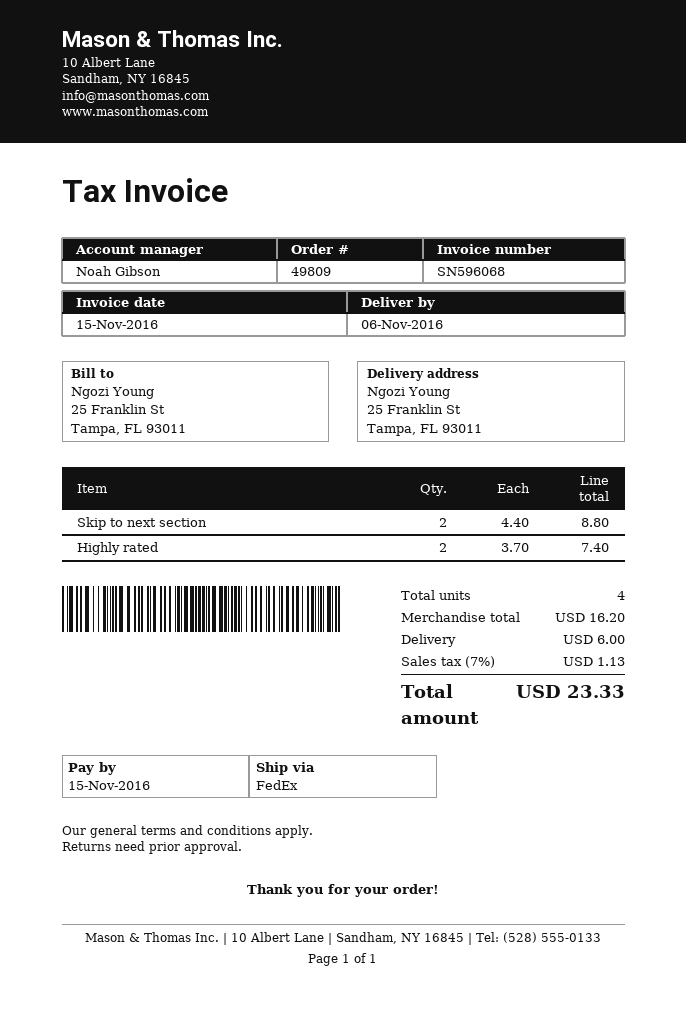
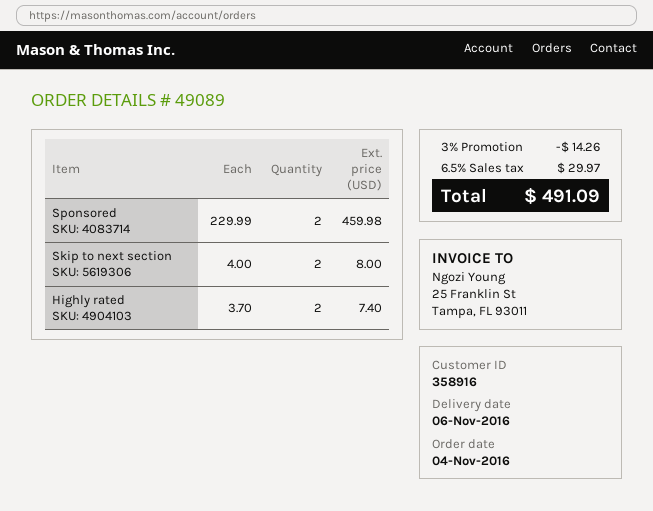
order number: 49809 -> 49089
Skip to next section: 2 x 4.40 = 8.80 -> 2 x 4.00 = 8.00
Sponsored: none -> 2 x 229.99 = 459.98
discount: none -> 3% = 14.26
shipping: 6.00 -> none
tax: 7% = 1.13 -> 6.5% = 29.97
total: 23.33 -> 491.09

